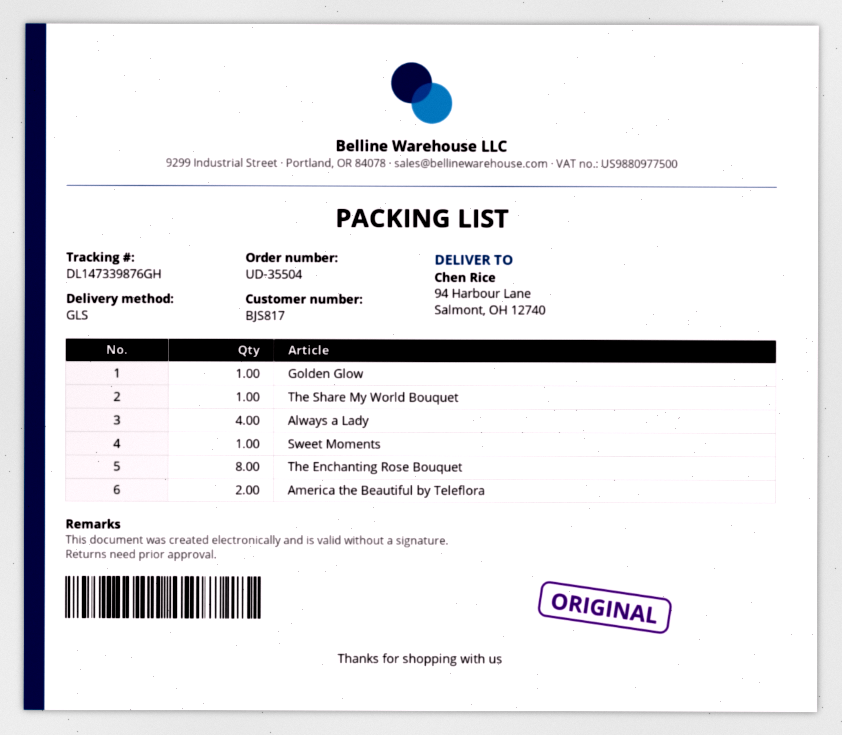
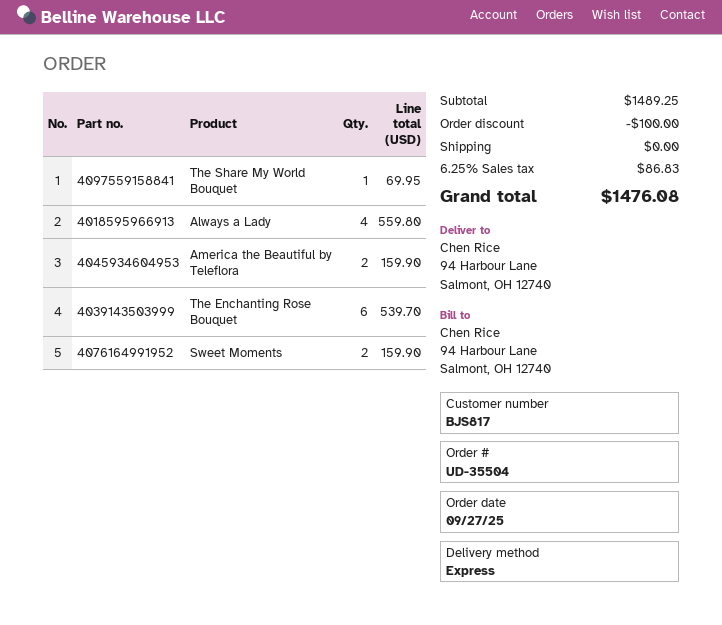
shipping method: GLS -> express
Golden Glow: 1 -> none
Sweet Moments: 1 -> 2
The Enchanting Rose Bouquet: 8 -> 6

